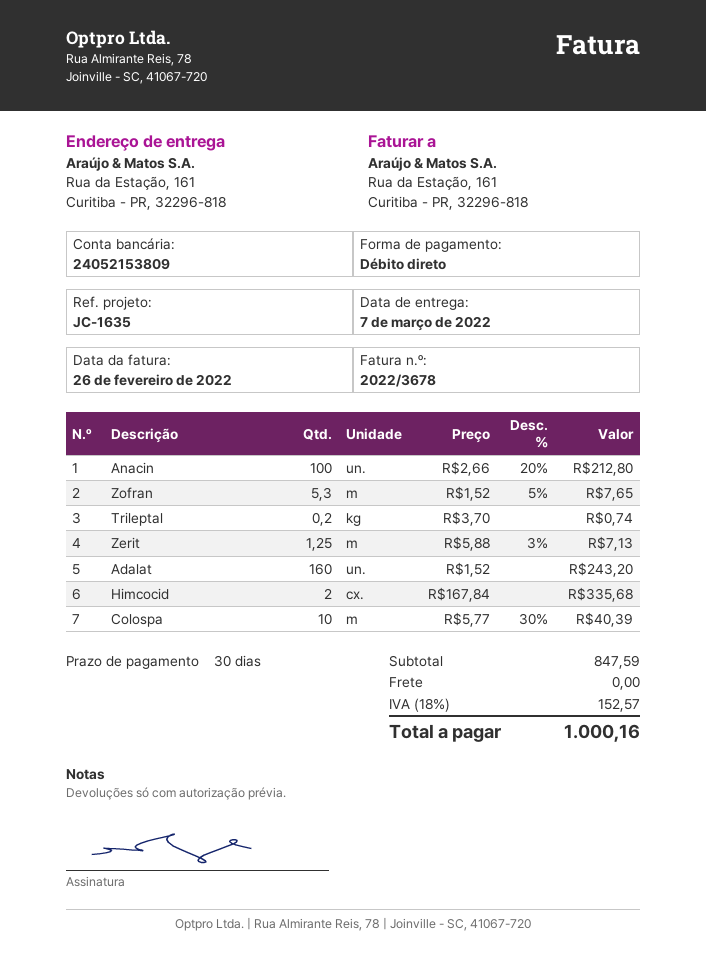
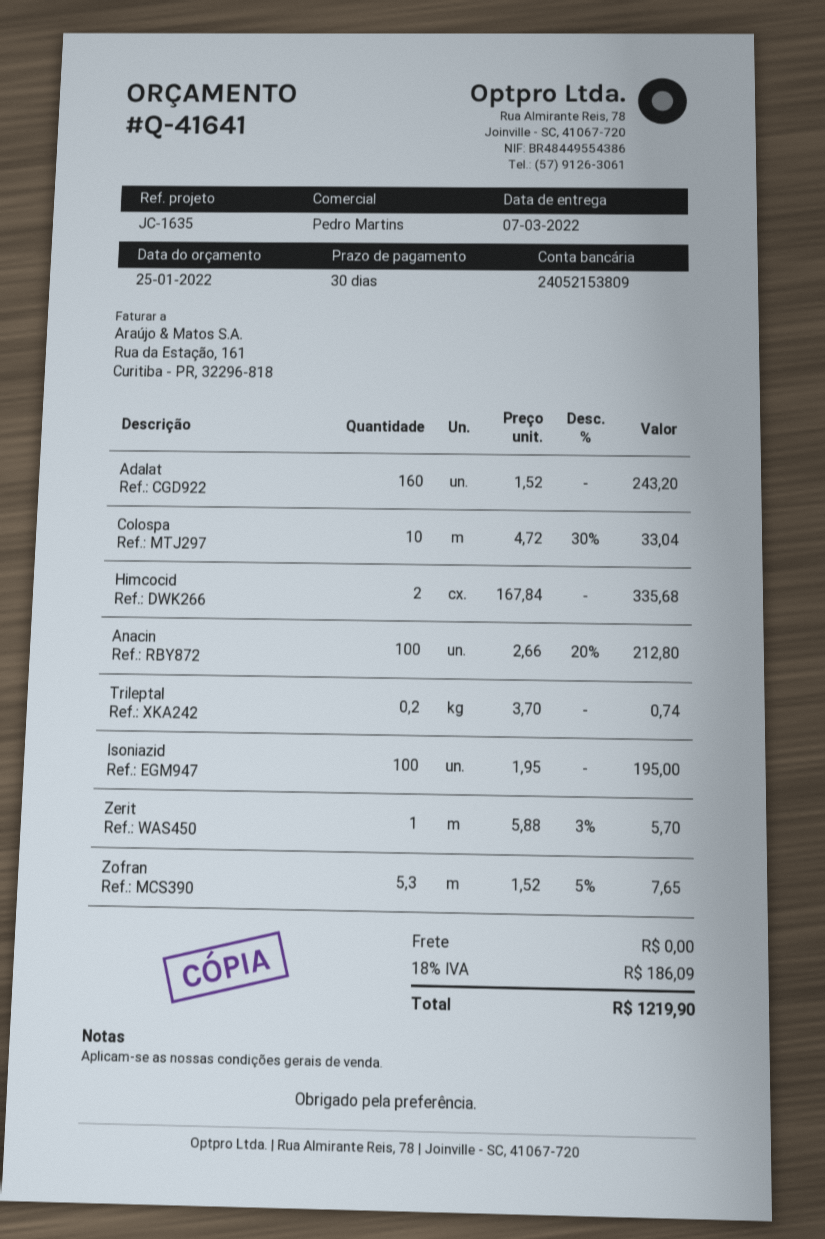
Zerit: 1.25 x 5.88 - 3% = 7.13 -> 1 x 5.88 - 3% = 5.70
Colospa: 10 x 5.77 - 30% = 40.39 -> 10 x 4.72 - 30% = 33.04
Isoniazid: none -> 100 x 1.95 = 195.00
tax: 18% = 152.57 -> 18% = 186.09
total: 1000.16 -> 1219.90

